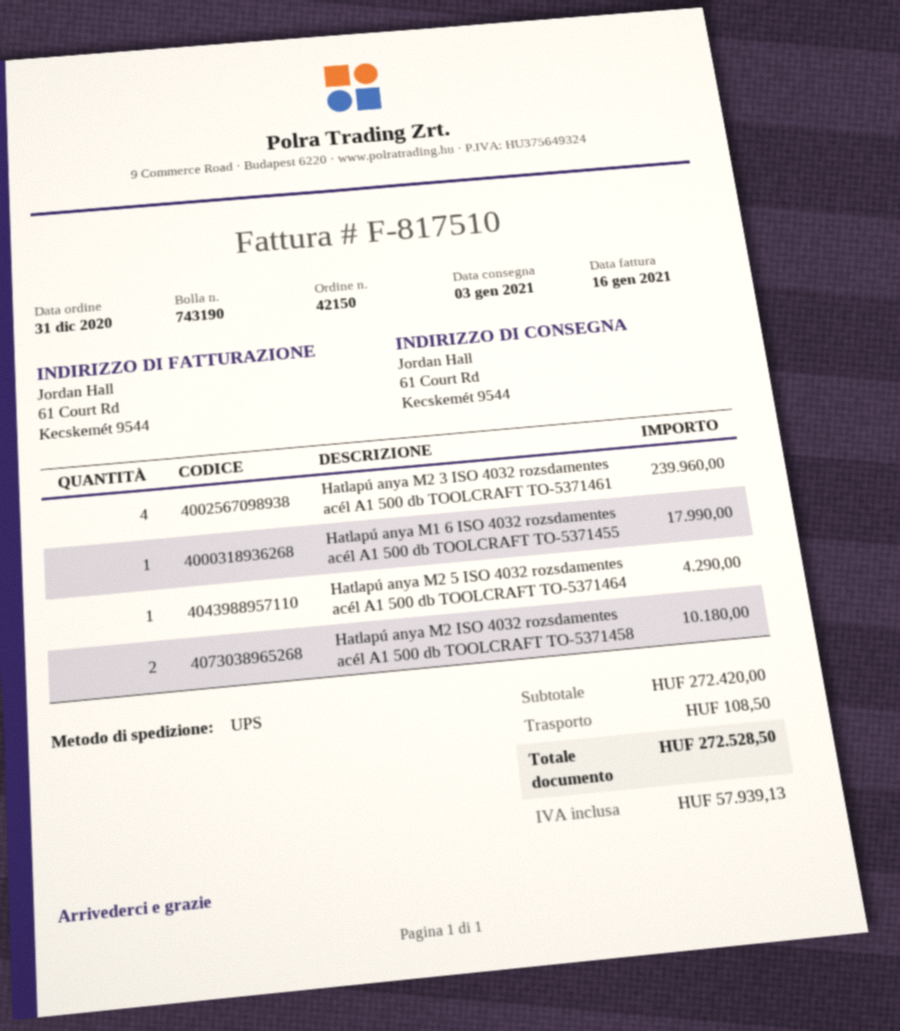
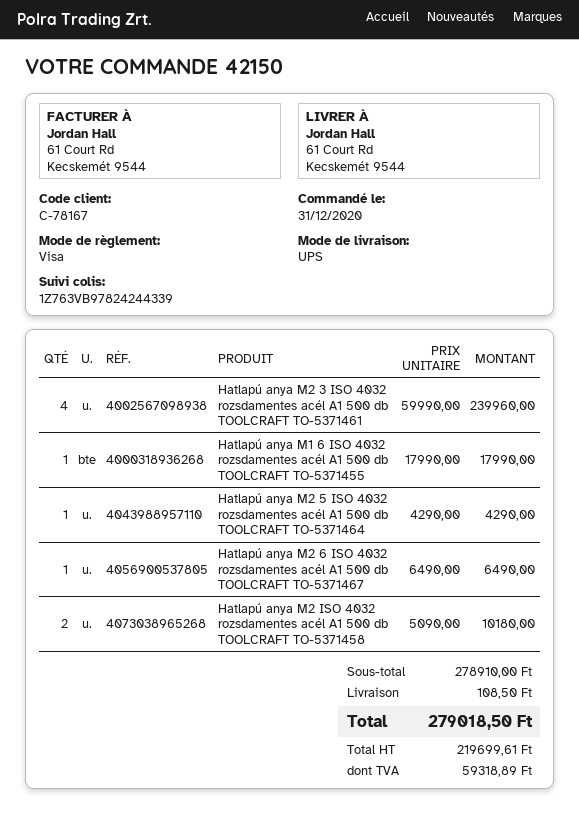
Hatlapú anya M2 6 ISO 4032 rozsdamentes acél A1 500 db TOOLCRAFT TO-5371467: none -> 1 for 6490.00
subtotal: 272420.00 -> 278910.00
tax: 57939.13 -> 59318.89
total: 272528.50 -> 279018.50

